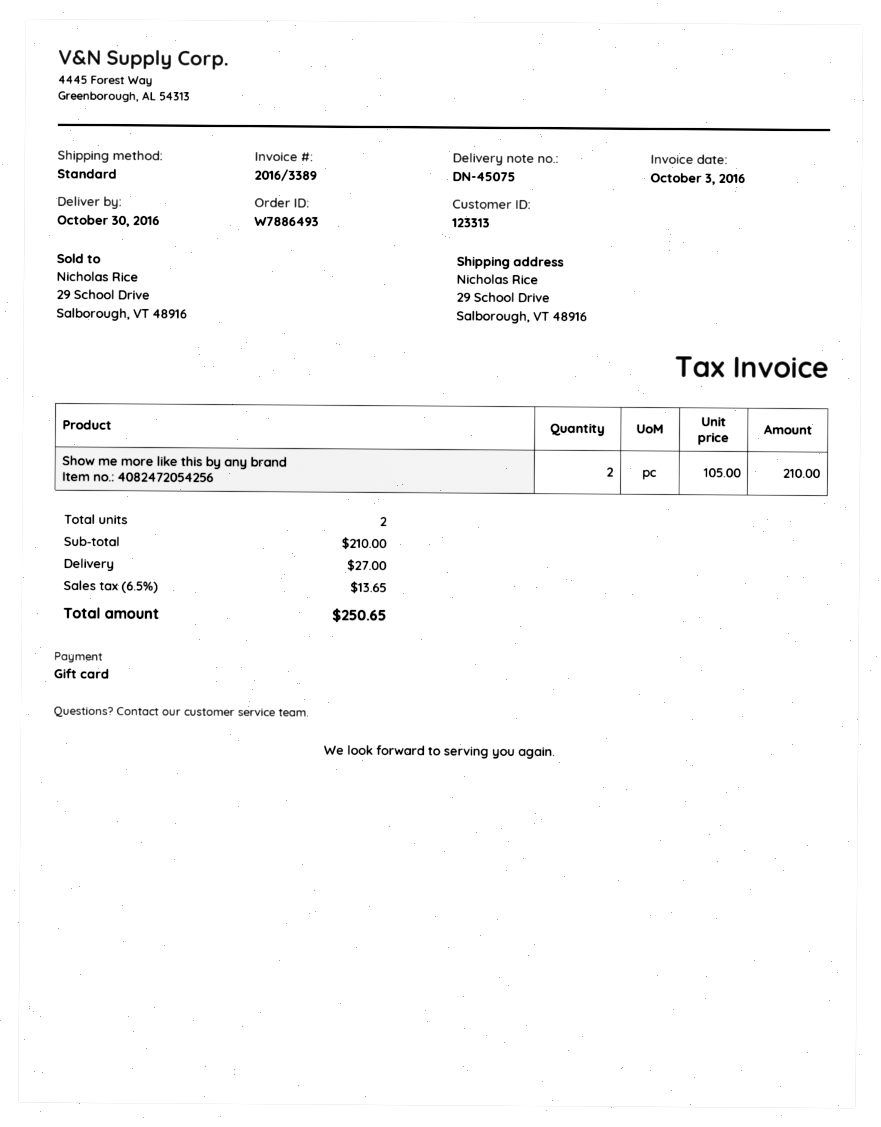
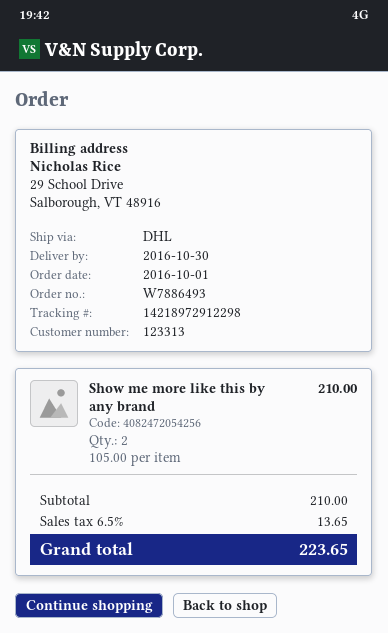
shipping method: standard -> DHL
shipping: 27.00 -> none
total: 250.65 -> 223.65

